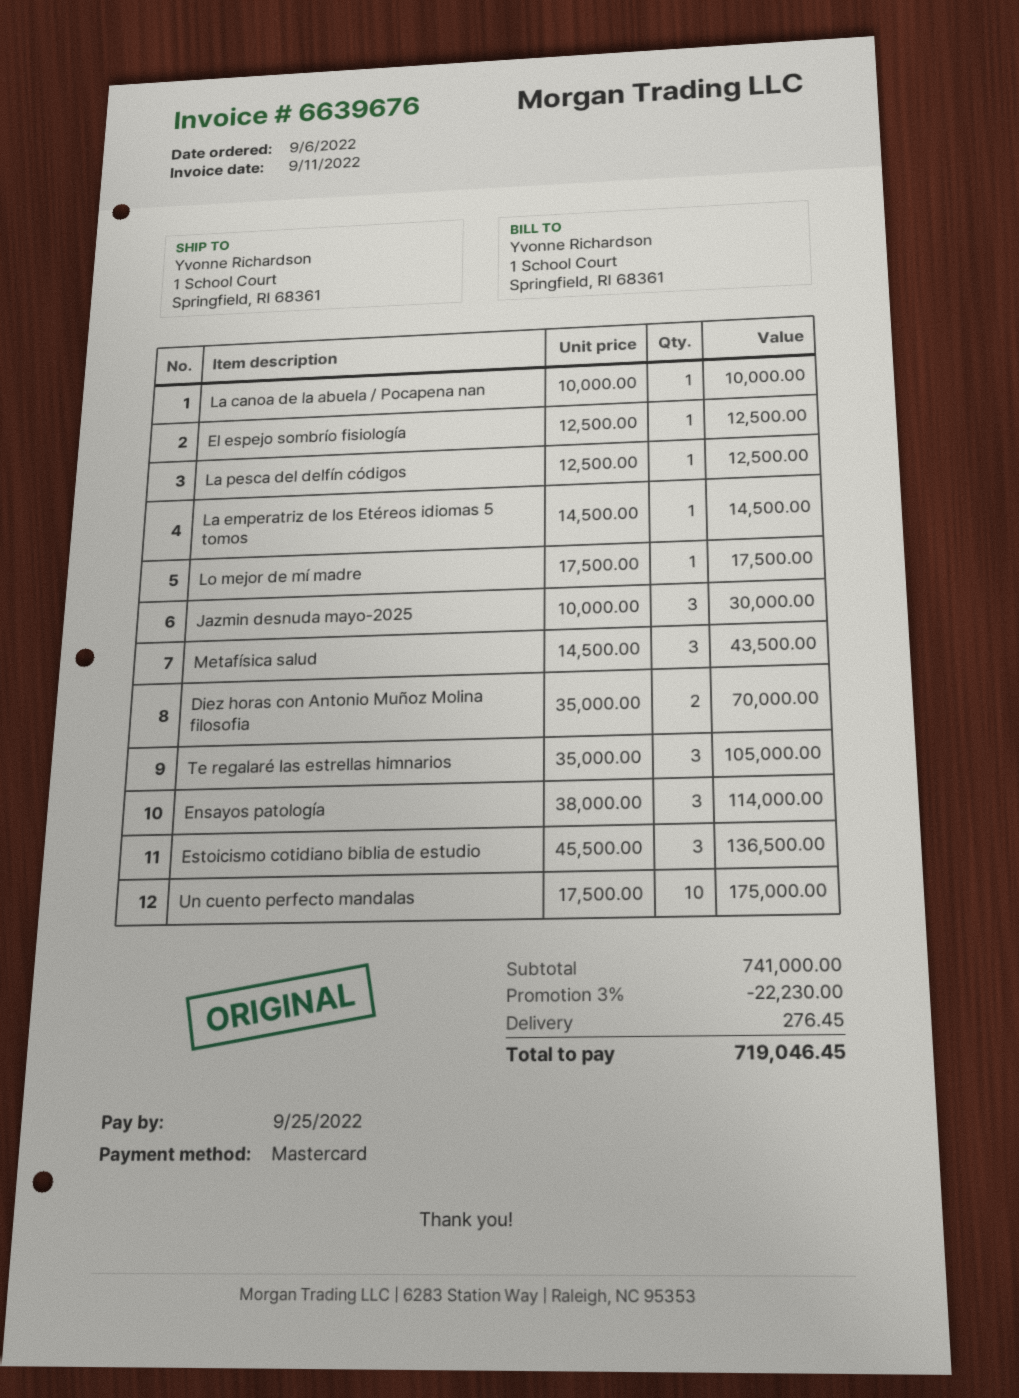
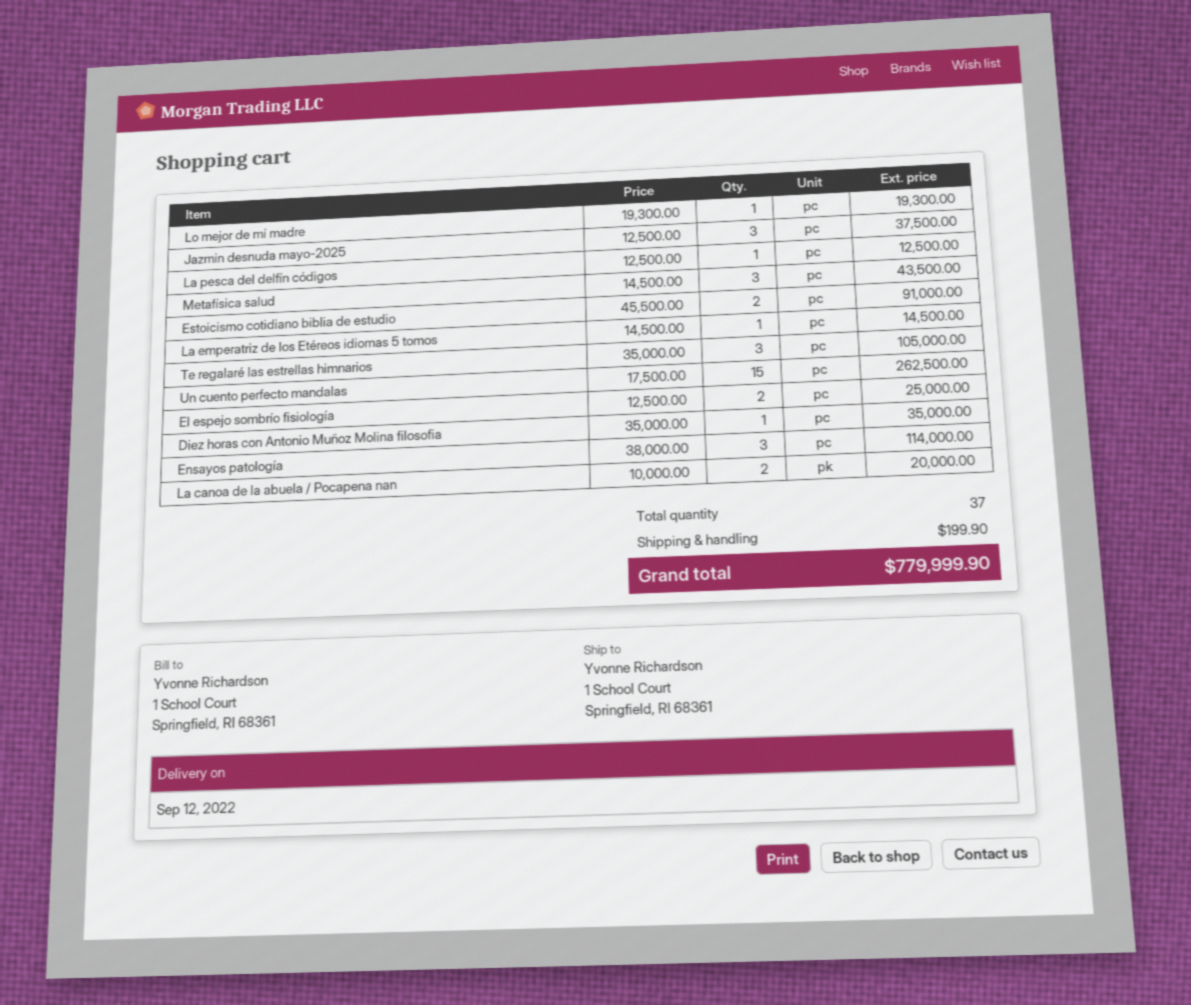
La canoa de la abuela / Pocapena nan: 1 x 10000.00 = 10000.00 -> 2 x 10000.00 = 20000.00
El espejo sombrío fisiología: 1 x 12500.00 = 12500.00 -> 2 x 12500.00 = 25000.00
Lo mejor de mí madre: 1 x 17500.00 = 17500.00 -> 1 x 19300.00 = 19300.00
Jazmin desnuda mayo-2025: 3 x 10000.00 = 30000.00 -> 3 x 12500.00 = 37500.00
Diez horas con Antonio Muñoz Molina filosofia: 2 x 35000.00 = 70000.00 -> 1 x 35000.00 = 35000.00
Estoicismo cotidiano biblia de estudio: 3 x 45500.00 = 136500.00 -> 2 x 45500.00 = 91000.00
Un cuento perfecto mandalas: 10 x 17500.00 = 175000.00 -> 15 x 17500.00 = 262500.00
discount: 3% = 22230.00 -> none
shipping: 276.45 -> 199.90
total: 719046.45 -> 779999.90

